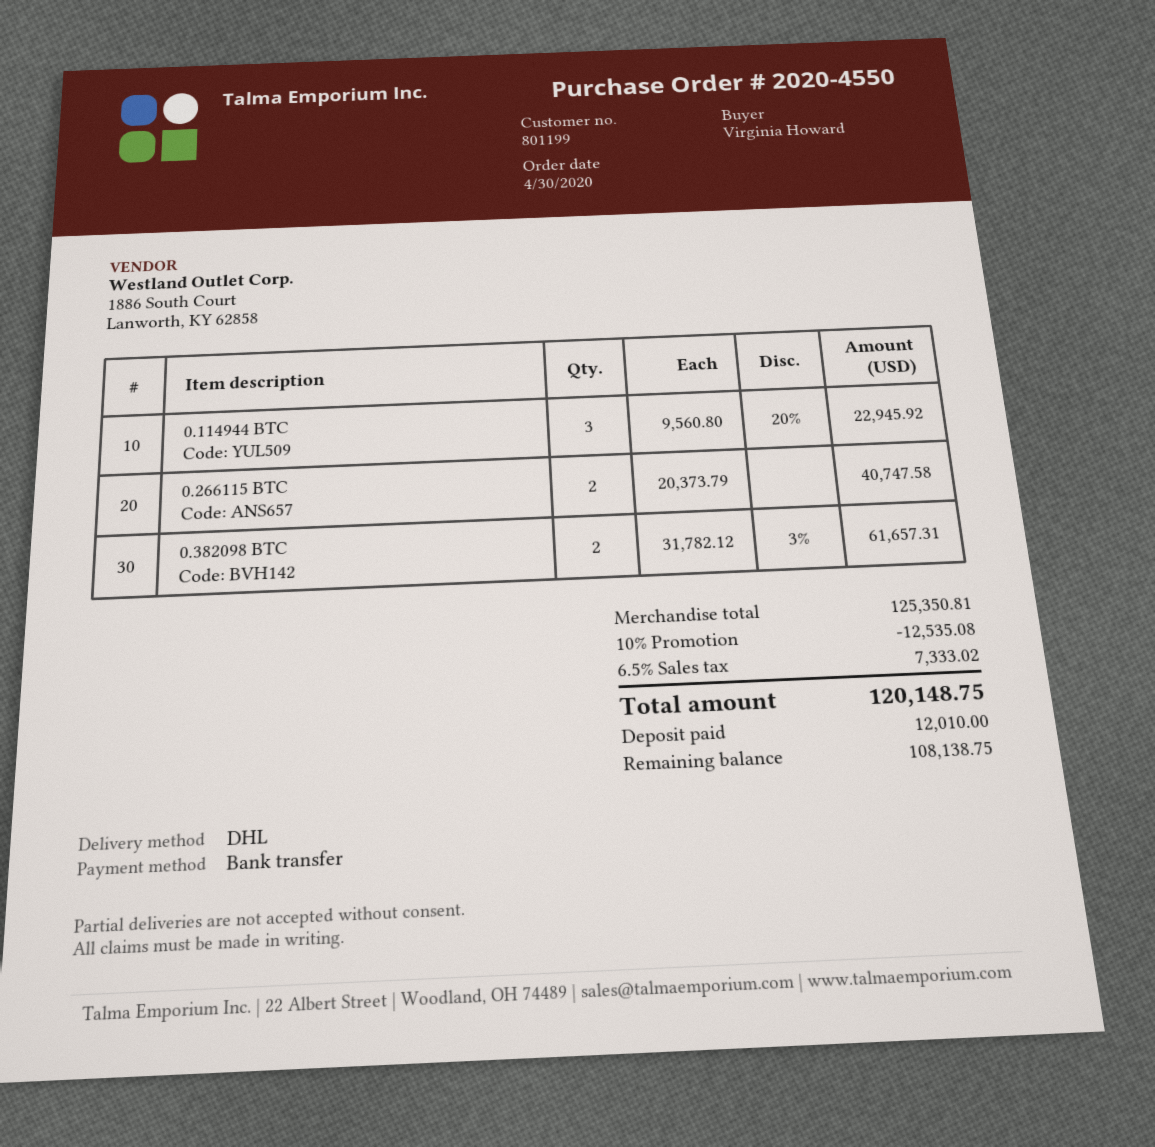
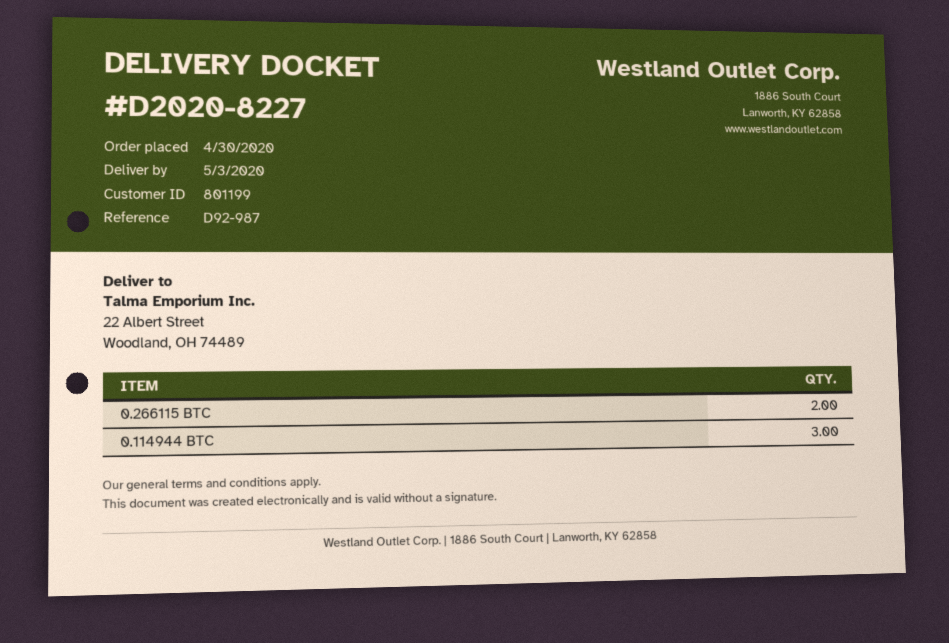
0.382098 BTC: 2 -> none

